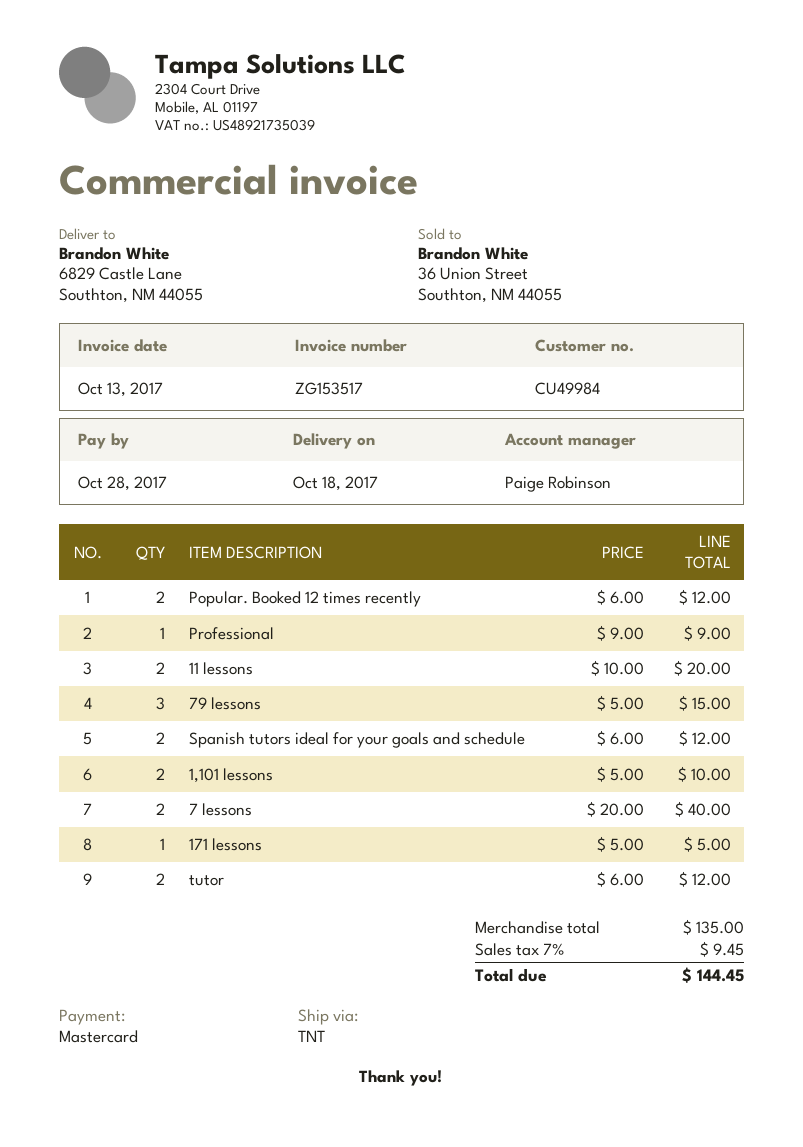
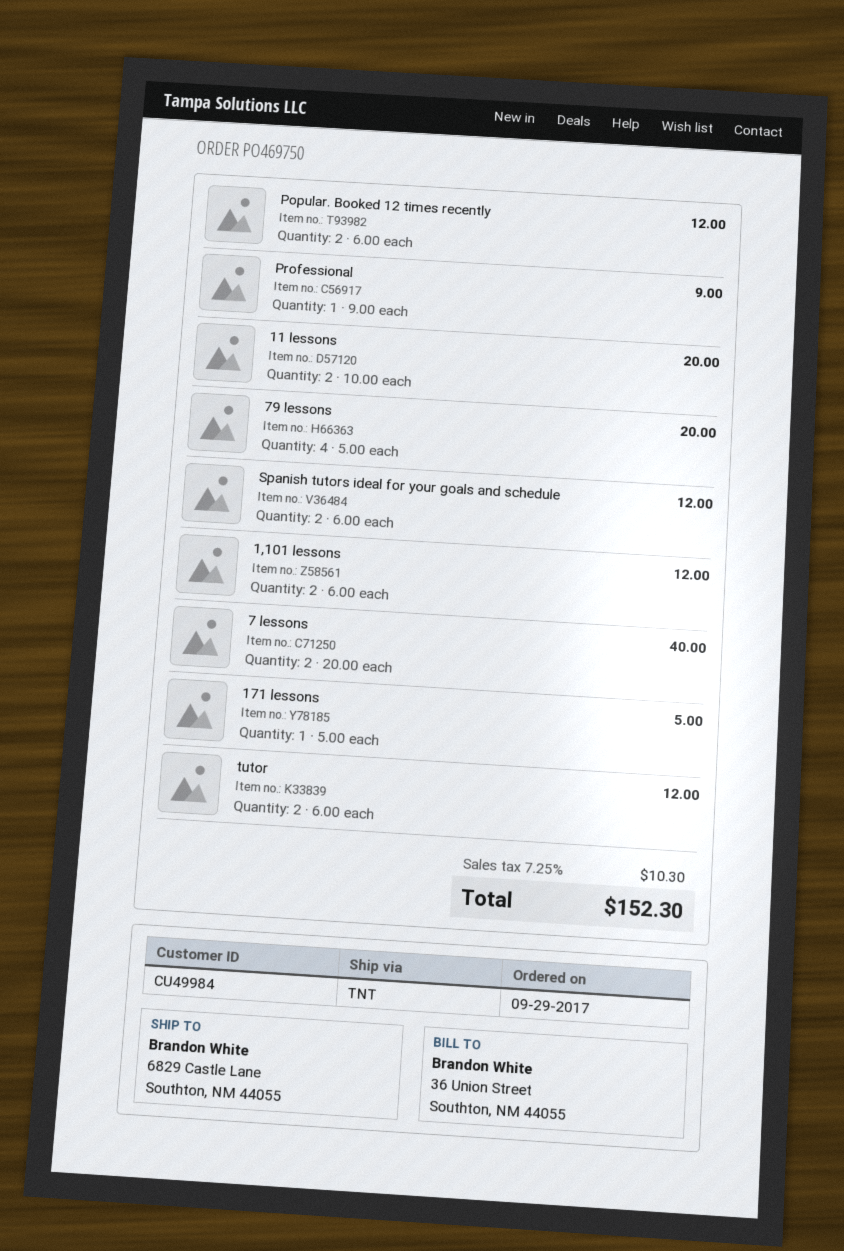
79 lessons: 3 x 5.00 = 15.00 -> 4 x 5.00 = 20.00
1,101 lessons: 2 x 5.00 = 10.00 -> 2 x 6.00 = 12.00
tax: 7% = 9.45 -> 7.25% = 10.30
total: 144.45 -> 152.30

